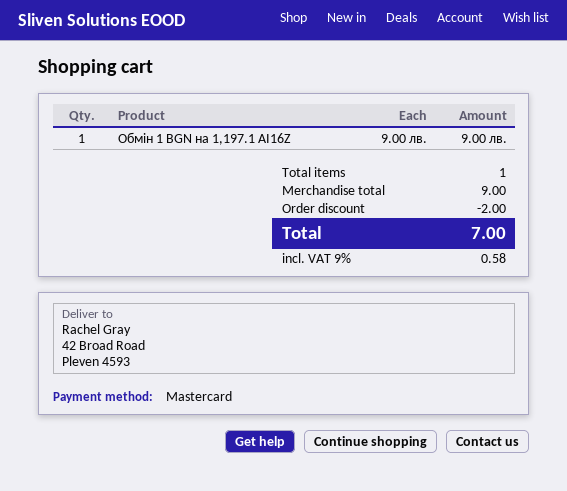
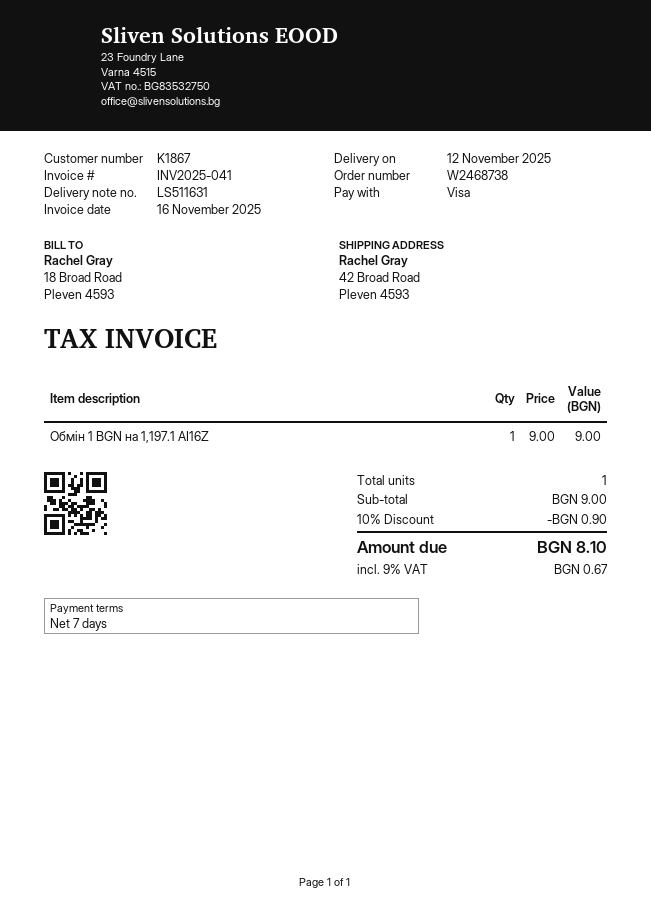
payment method: Mastercard -> Visa
discount: 2.00 -> 0.90
tax: 9% = 0.58 -> 9% = 0.67
total: 7.00 -> 8.10

